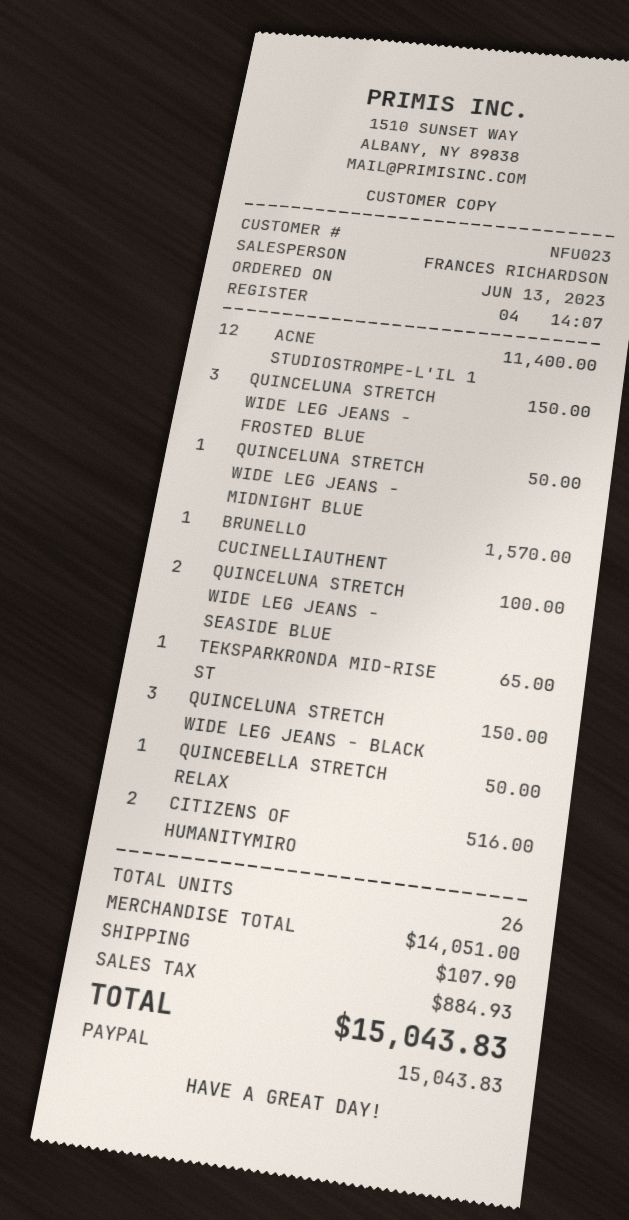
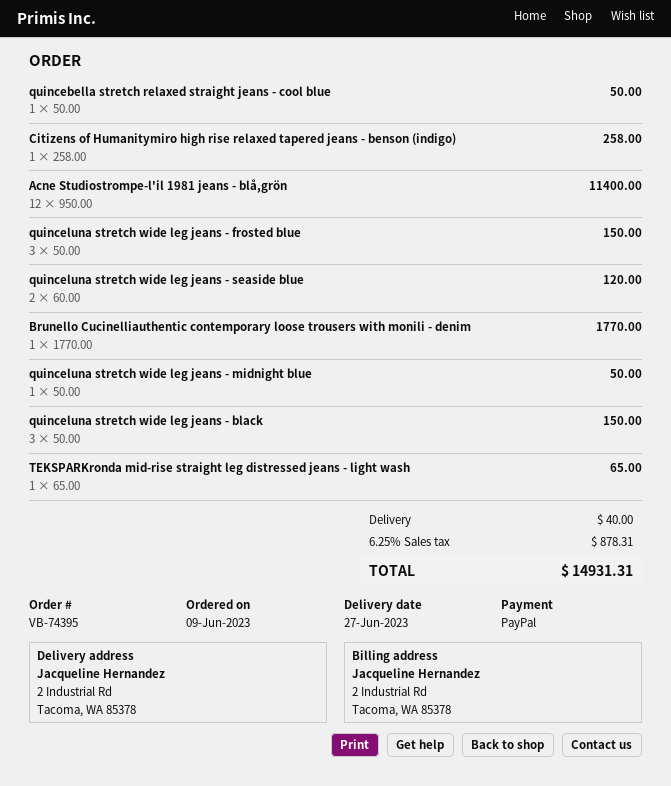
order date: 2023-06-13 -> 2023-06-09
BRUNELLO CUCINELLIAUTHENT: 1 for 1570.00 -> 1 for 1770.00
QUINCELUNA STRETCH WIDE LEG JEANS - SEASIDE BLUE: 2 for 100.00 -> 2 for 120.00
CITIZENS OF HUMANITYMIRO: 2 for 516.00 -> 1 for 258.00
shipping: 107.90 -> 40.00
tax: 884.93 -> 878.31
total: 15043.83 -> 14931.31

